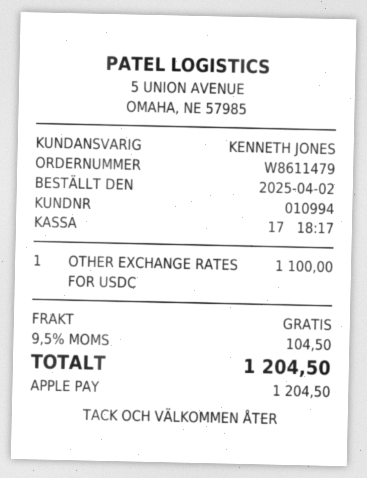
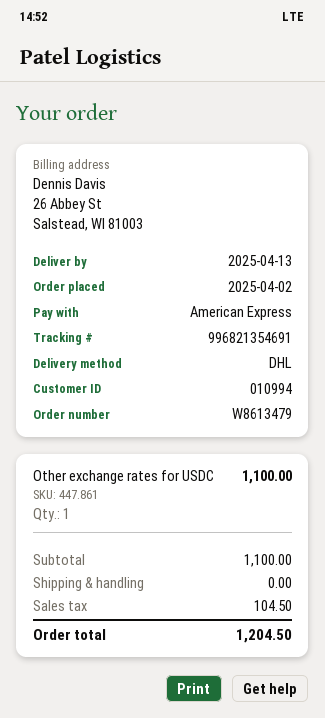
order number: W8611479 -> W8613479
payment method: Apple Pay -> American Express

